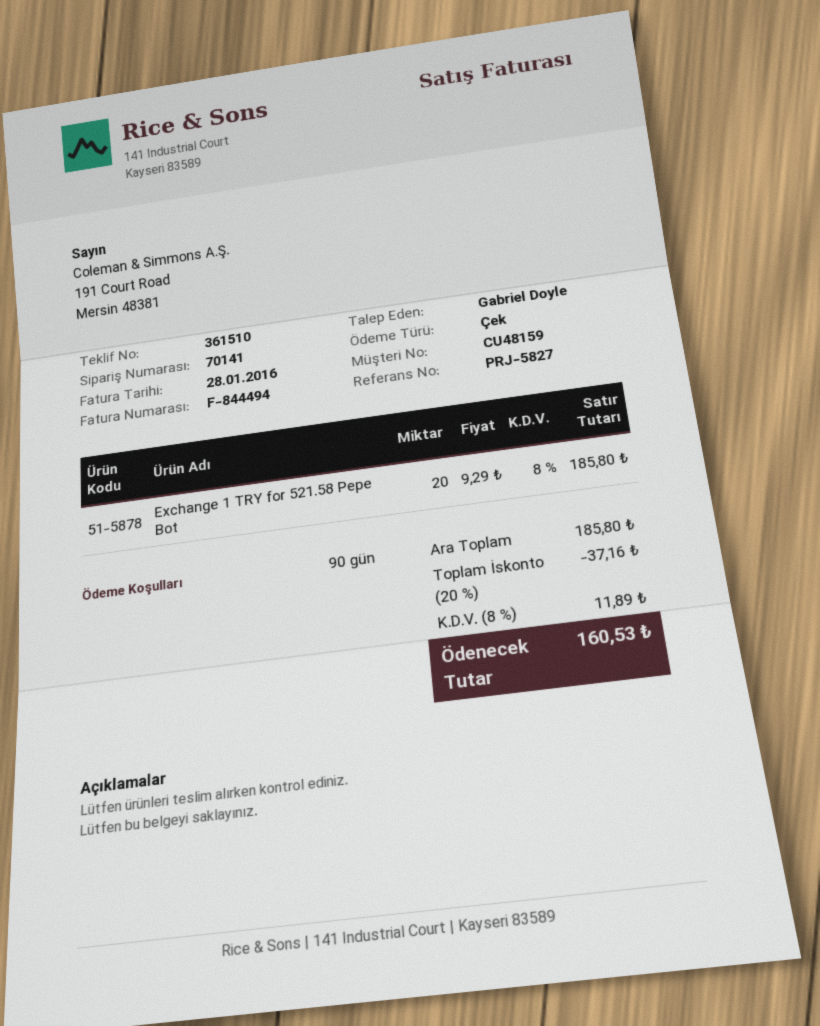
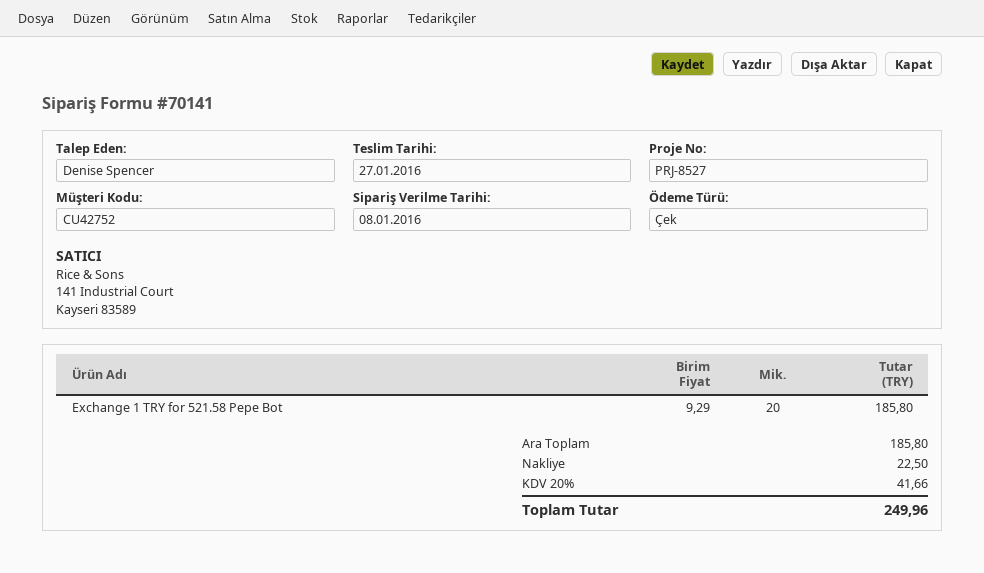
customer number: CU48159 -> CU42752
reference: PRJ-5827 -> PRJ-8527
ordered by: Gabriel Doyle -> Denise Spencer
discount: 20% = 37.16 -> none
shipping: none -> 22.50
tax: 8% = 11.89 -> 20% = 41.66
total: 160.53 -> 249.96

